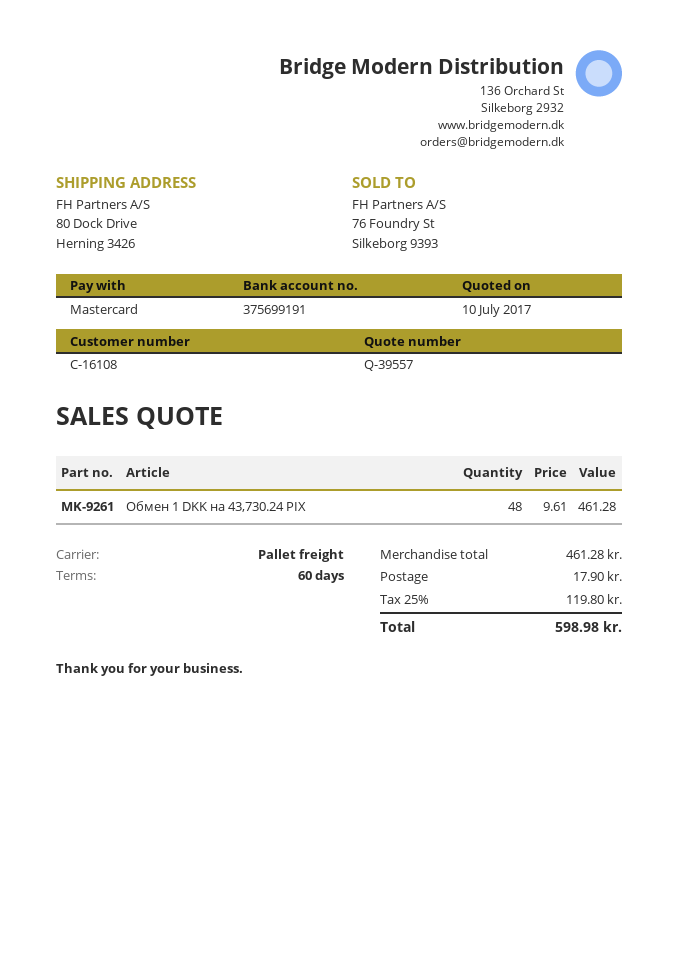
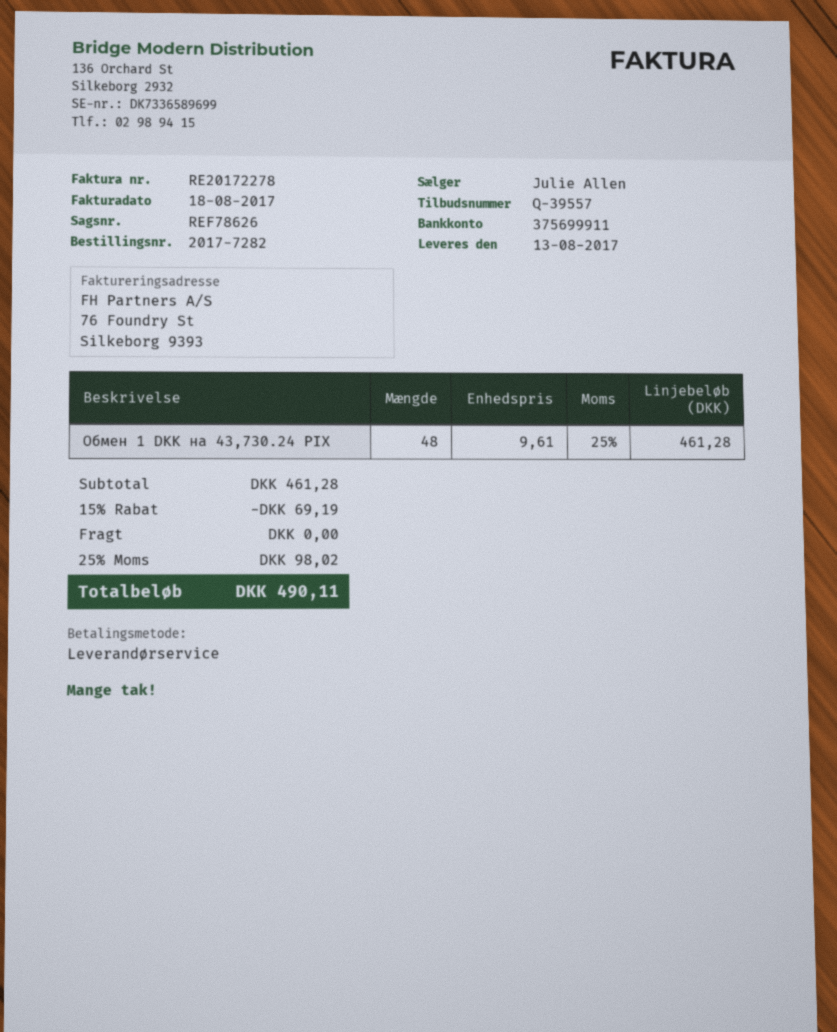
payment method: Mastercard -> direct debit
bank account: 375699191 -> 375699911
discount: none -> 15% = 69.19
shipping: 17.90 -> 0.00
tax: 25% = 119.80 -> 25% = 98.02
total: 598.98 -> 490.11

